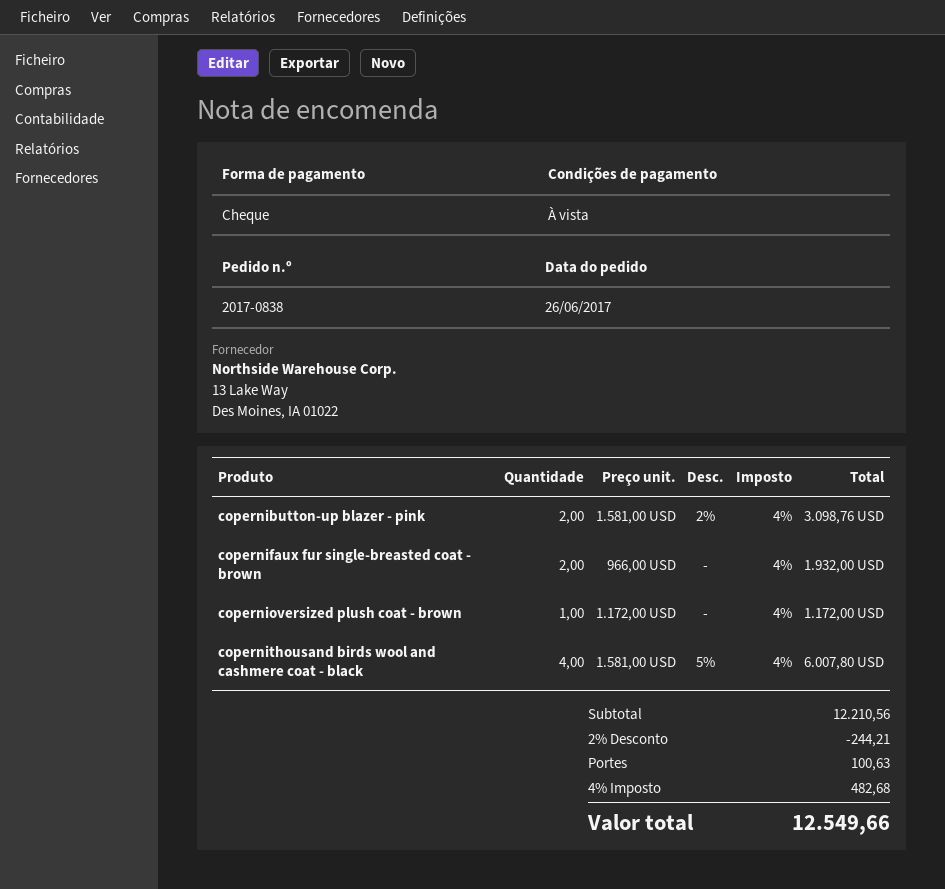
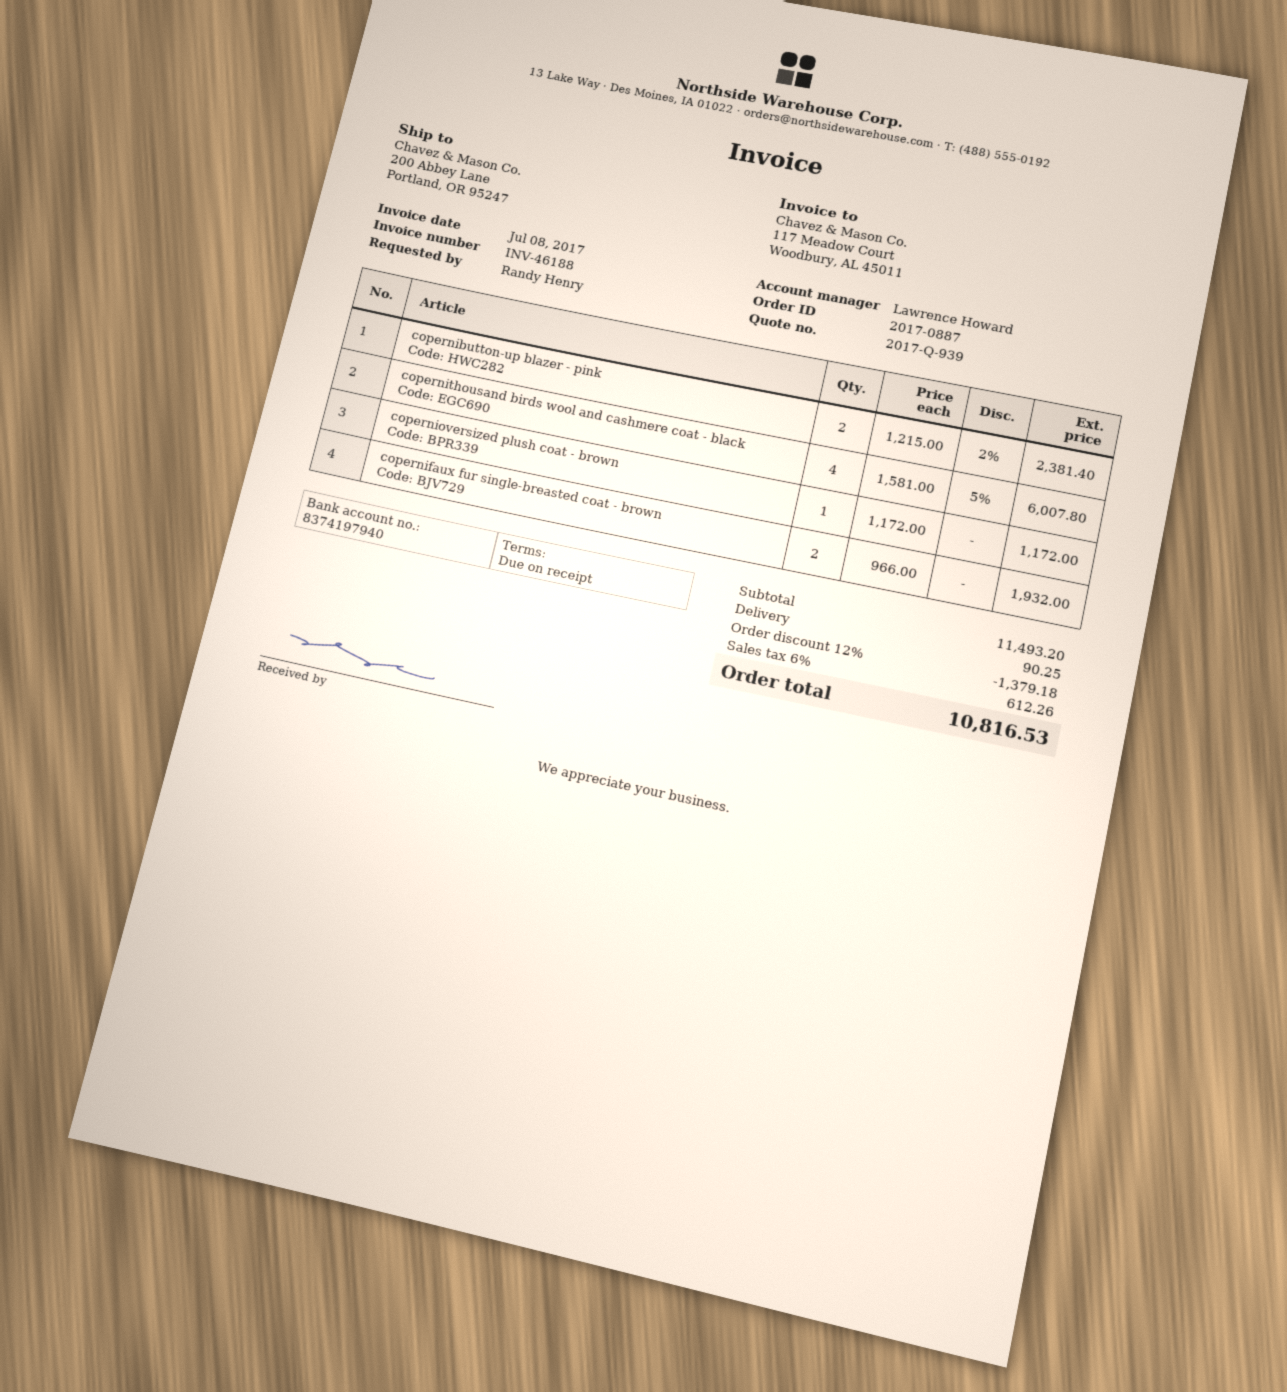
order number: 2017-0838 -> 2017-0887
copernibutton-up blazer - pink: 2 x 1581.00 - 2% = 3098.76 -> 2 x 1215.00 - 2% = 2381.40
subtotal: 12210.56 -> 11493.20
discount: 2% = 244.21 -> 12% = 1379.18
shipping: 100.63 -> 90.25
tax: 4% = 482.68 -> 6% = 612.26
total: 12549.66 -> 10816.53

